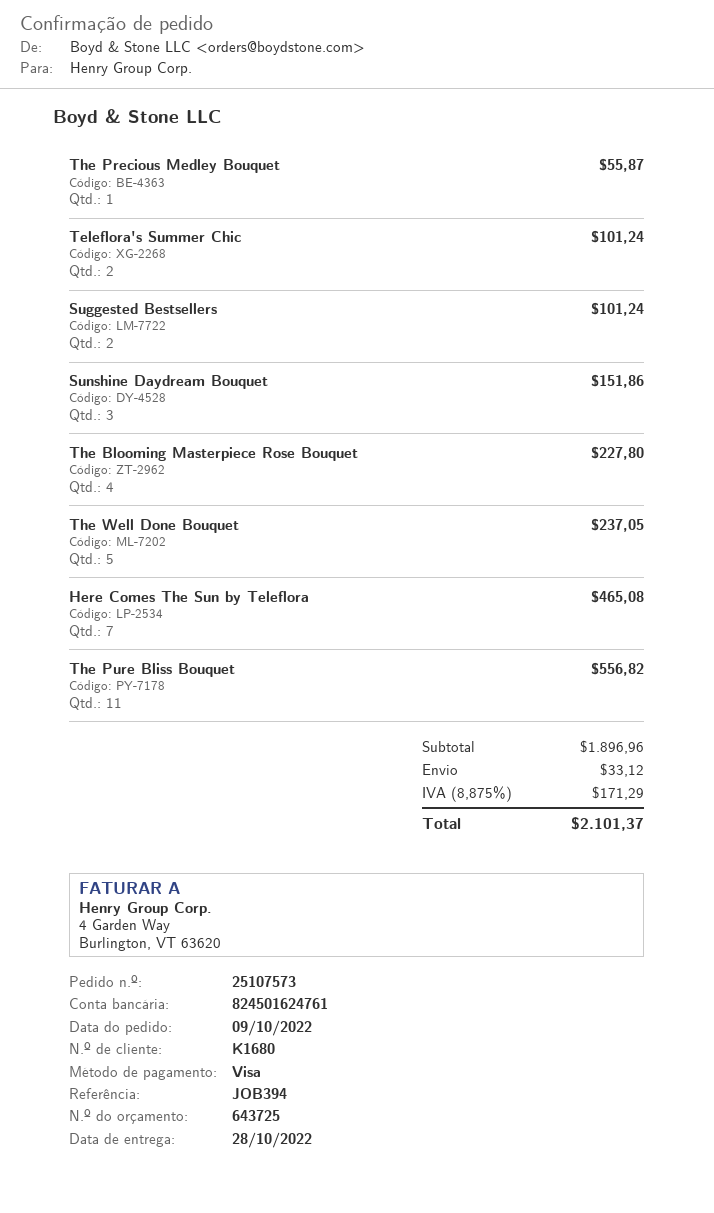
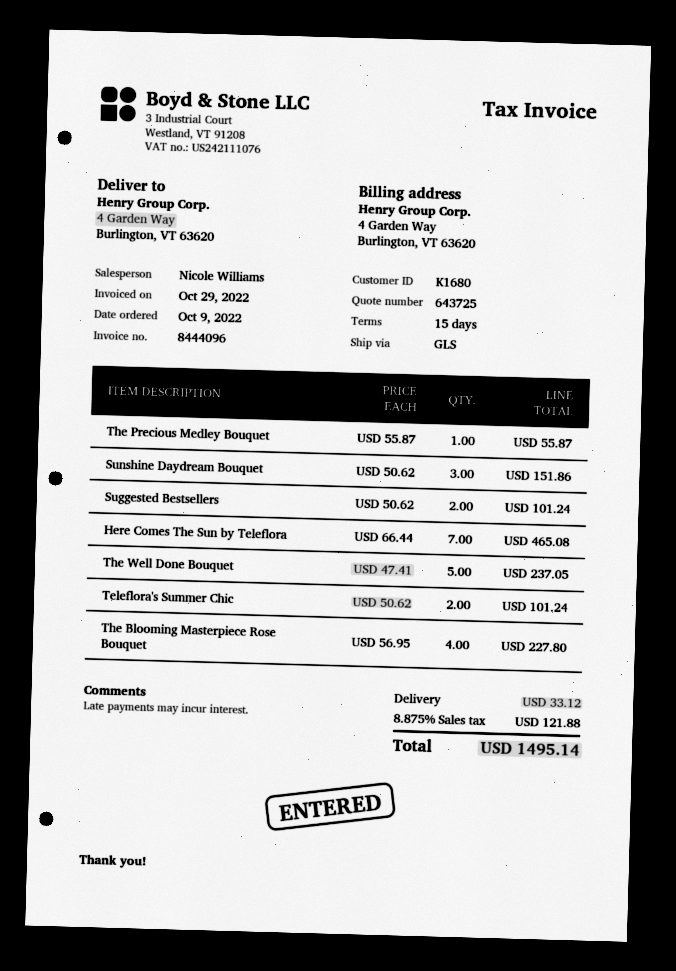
The Pure Bliss Bouquet: 11 for 556.82 -> none
tax: 8.875% = 171.29 -> 8.875% = 121.88
total: 2101.37 -> 1495.14

